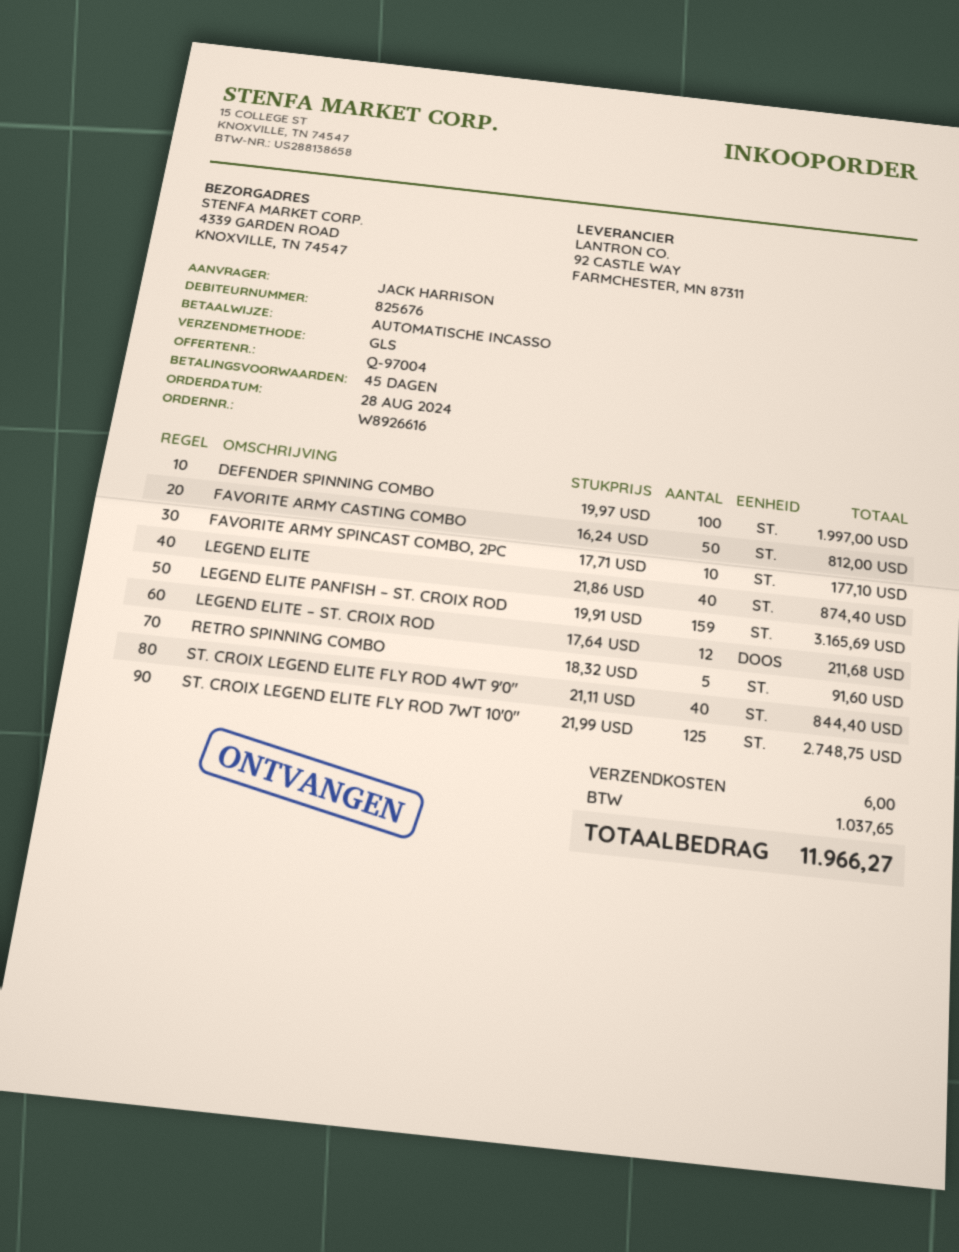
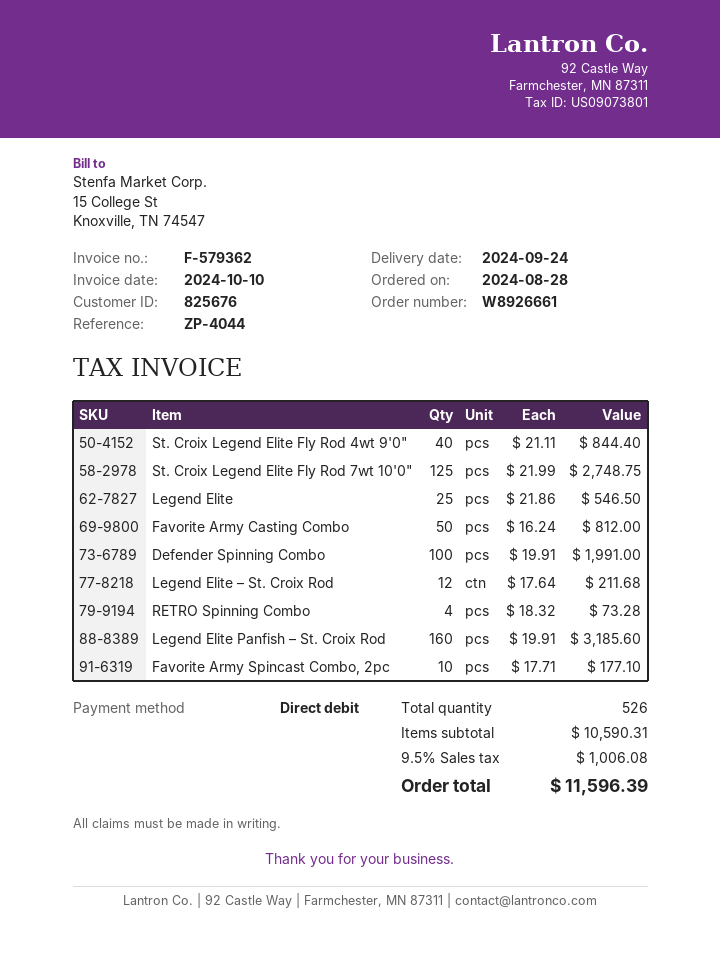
order number: W8926616 -> W8926661
DEFENDER SPINNING COMBO: 100 x 19.97 = 1997.00 -> 100 x 19.91 = 1991.00
LEGEND ELITE: 40 x 21.86 = 874.40 -> 25 x 21.86 = 546.50
LEGEND ELITE PANFISH – ST. CROIX ROD: 159 x 19.91 = 3165.69 -> 160 x 19.91 = 3185.60
RETRO SPINNING COMBO: 5 x 18.32 = 91.60 -> 4 x 18.32 = 73.28
shipping: 6.00 -> none
tax: 1037.65 -> 1006.08
total: 11966.27 -> 11596.39

